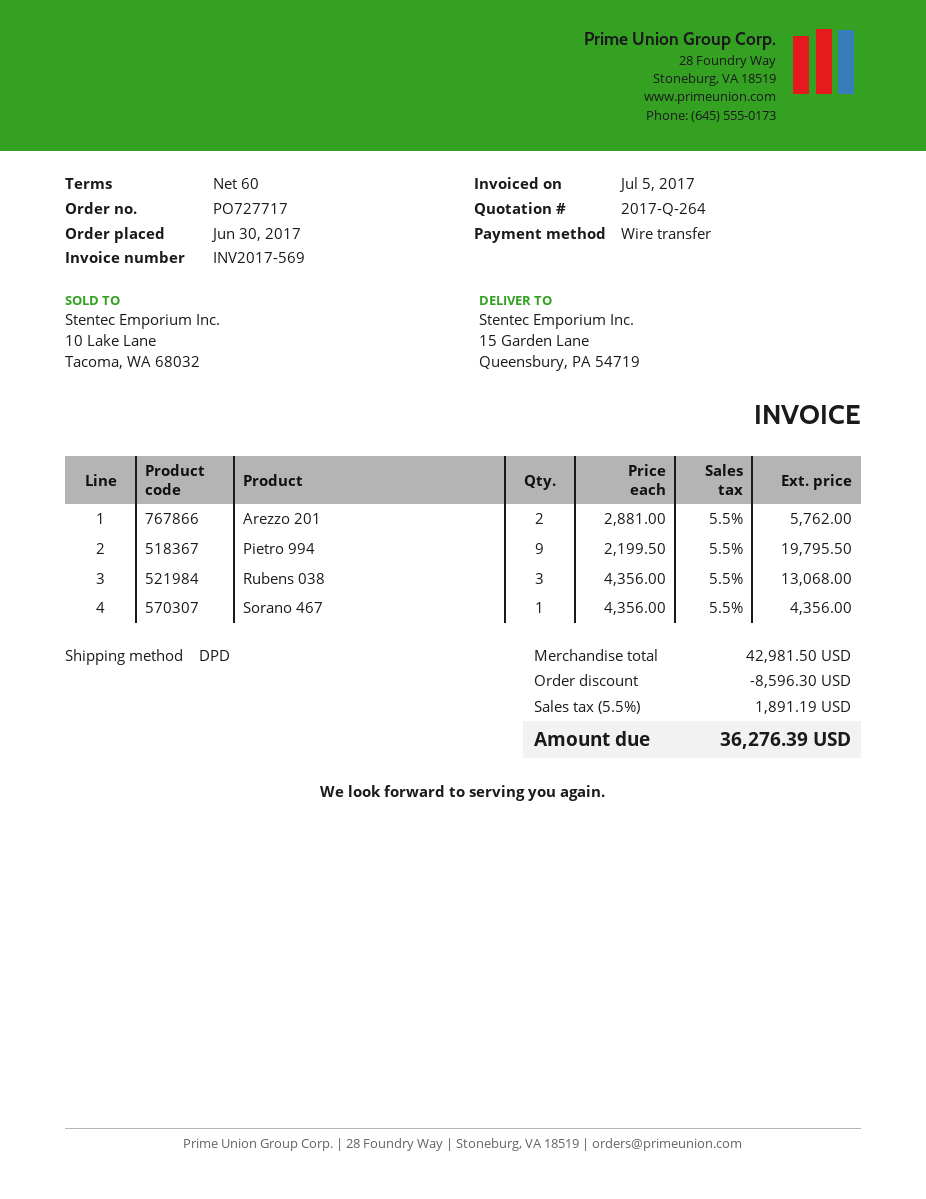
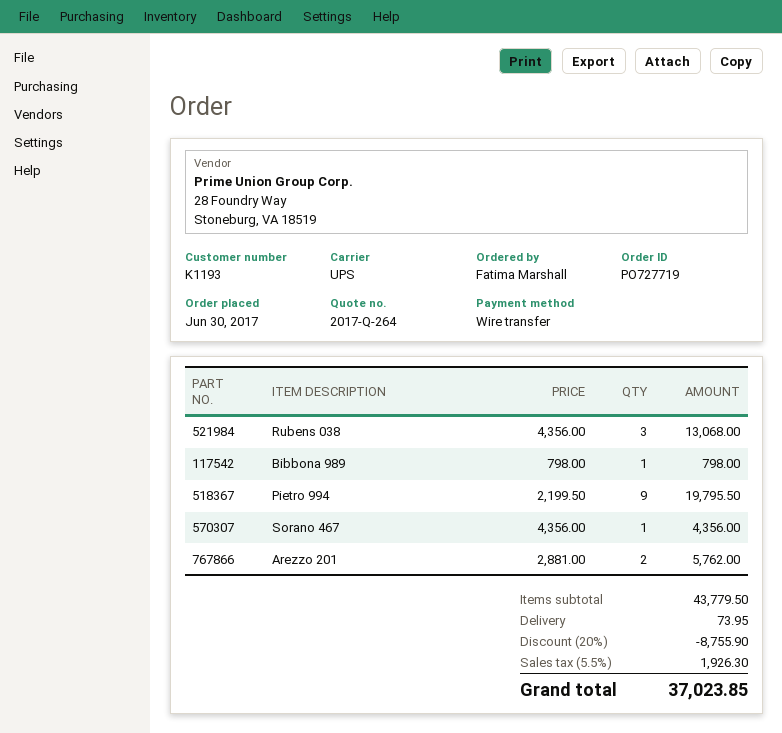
order number: PO727717 -> PO727719
shipping method: DPD -> UPS
Bibbona 989: none -> 1 x 798.00 = 798.00
subtotal: 42981.50 -> 43779.50
discount: 8596.30 -> 8755.90
shipping: none -> 73.95
tax: 5.5% = 1891.19 -> 5.5% = 1926.30
total: 36276.39 -> 37023.85

